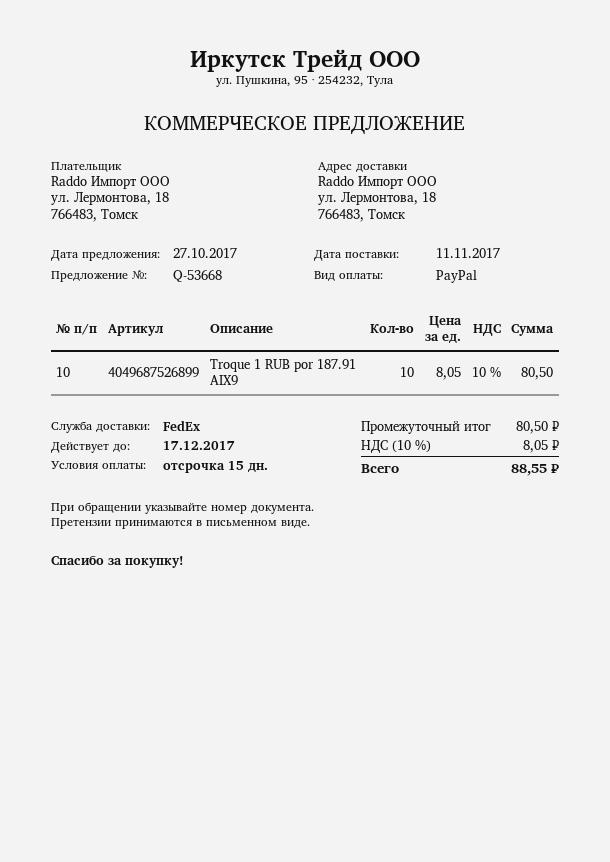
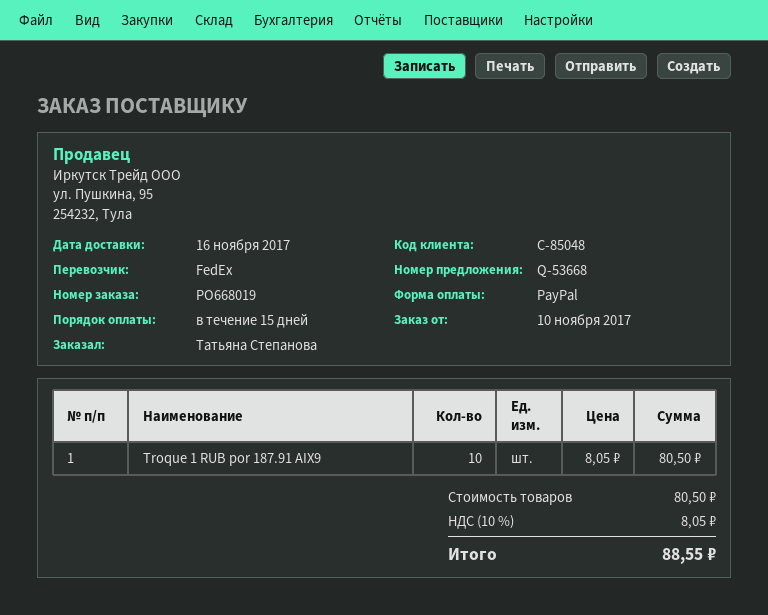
delivery date: 2017-11-11 -> 2017-11-16

